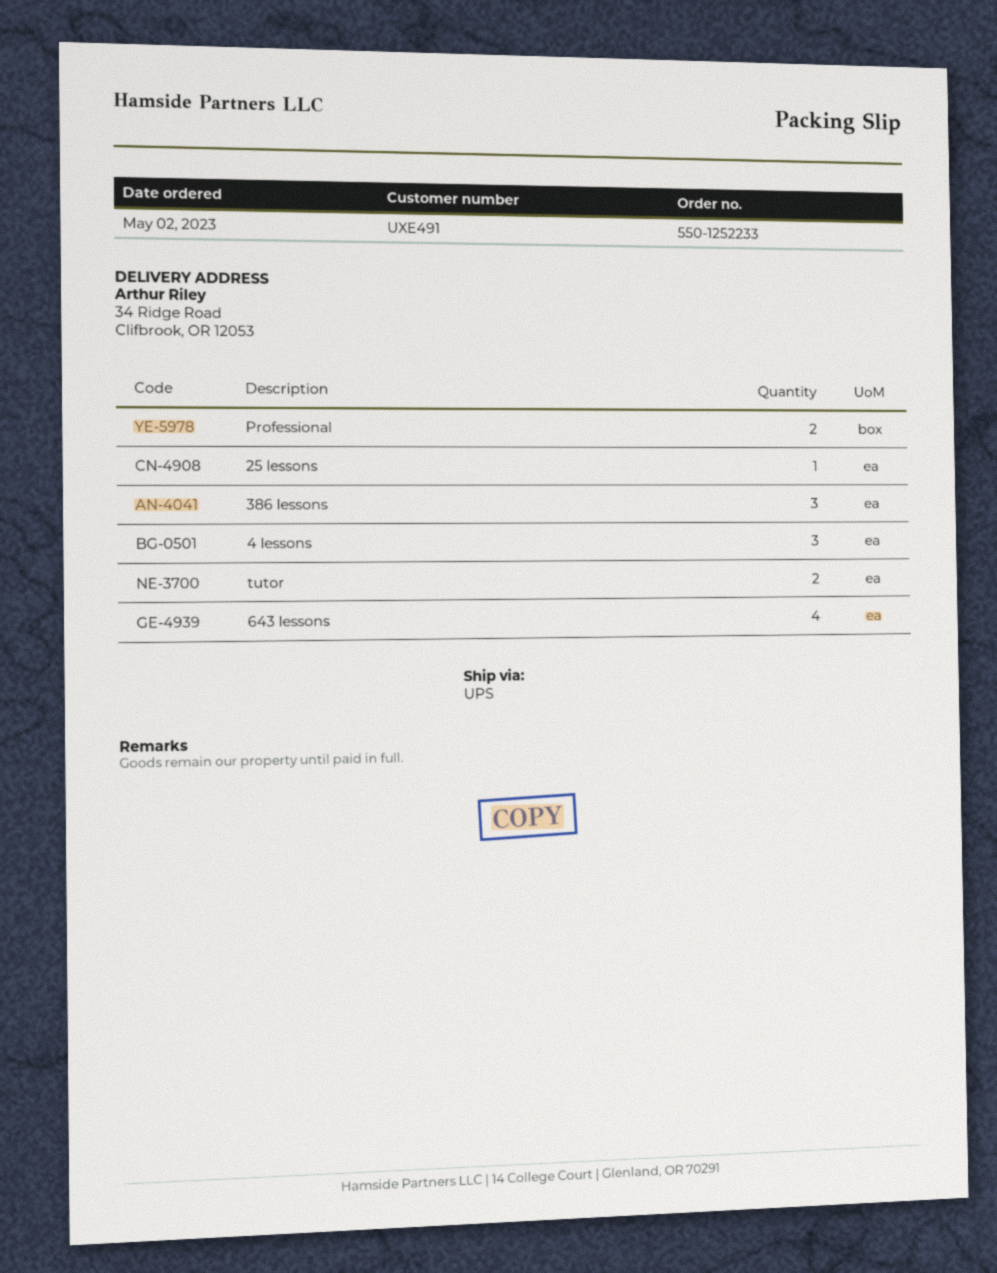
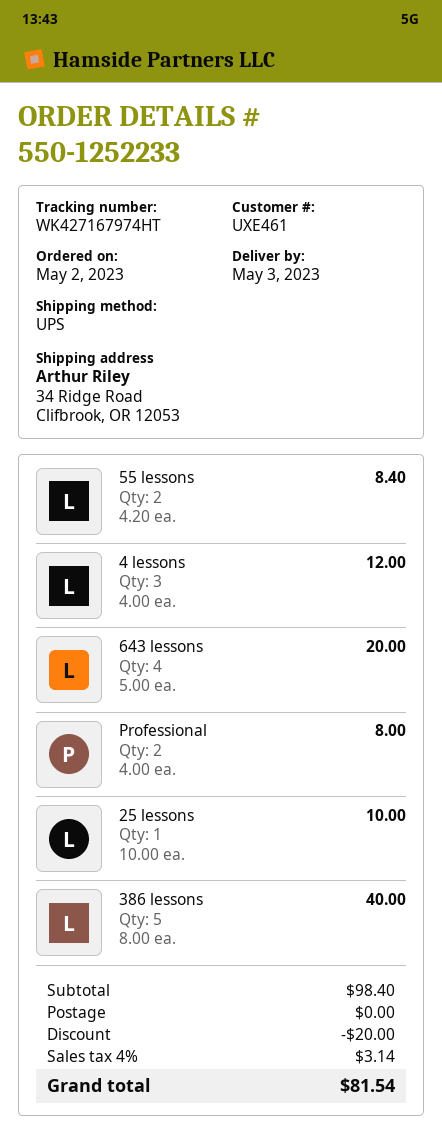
customer number: UXE491 -> UXE461
386 lessons: 3 -> 5
tutor: 2 -> none
55 lessons: none -> 2

